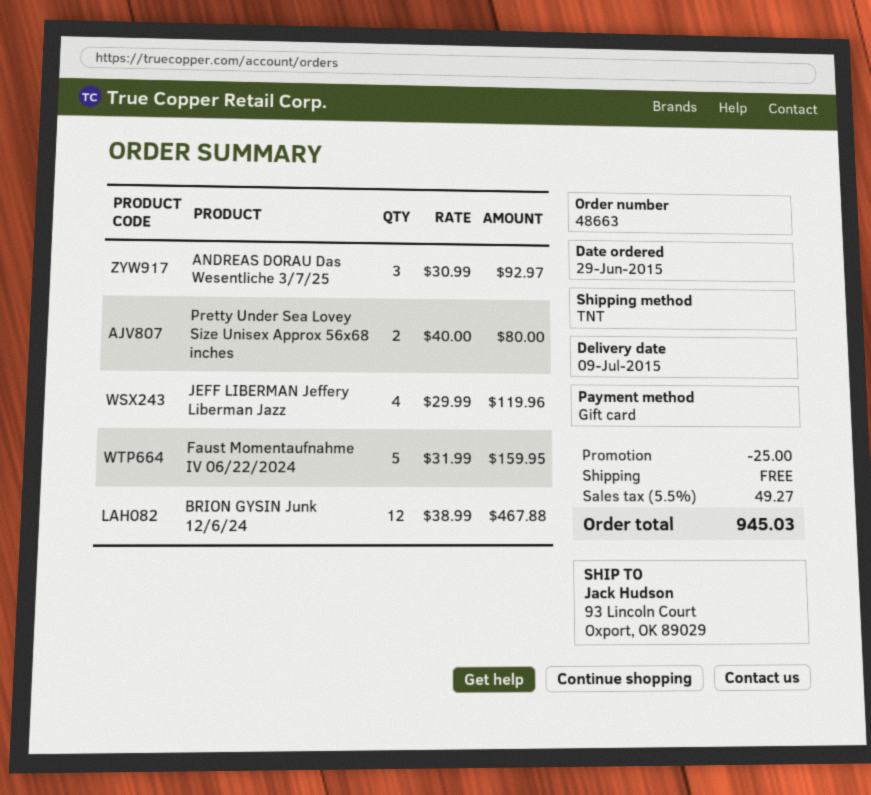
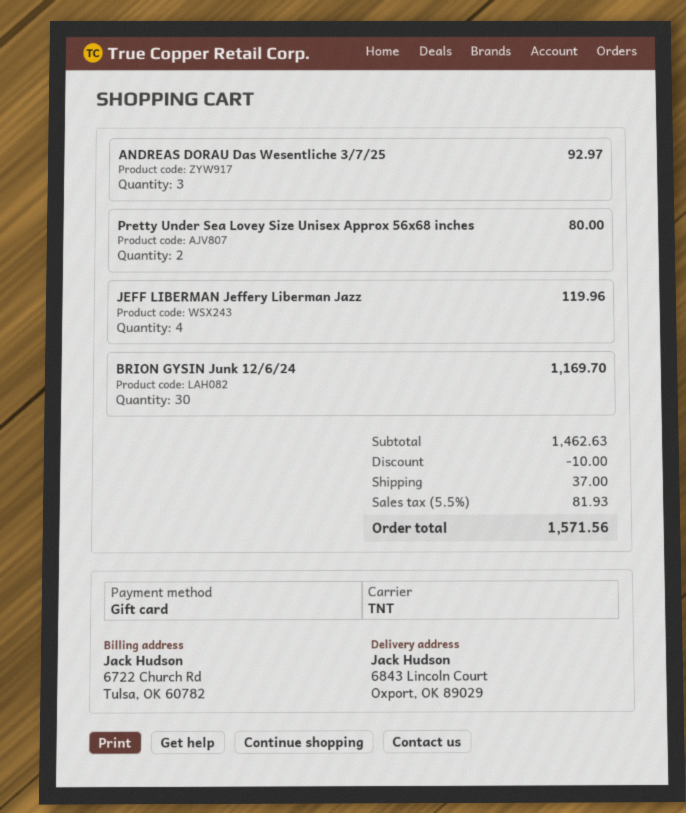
ship to: 93 Lincoln Court, Oxport, OK 89029 -> 6843 Lincoln Court, Oxport, OK 89029
Faust Momentaufnahme IV 06/22/2024: 5 for 159.95 -> none
BRION GYSIN Junk 12/6/24: 12 for 467.88 -> 30 for 1169.70
discount: 25.00 -> 10.00
shipping: 0.00 -> 37.00
tax: 5.5% = 49.27 -> 5.5% = 81.93
total: 945.03 -> 1571.56

